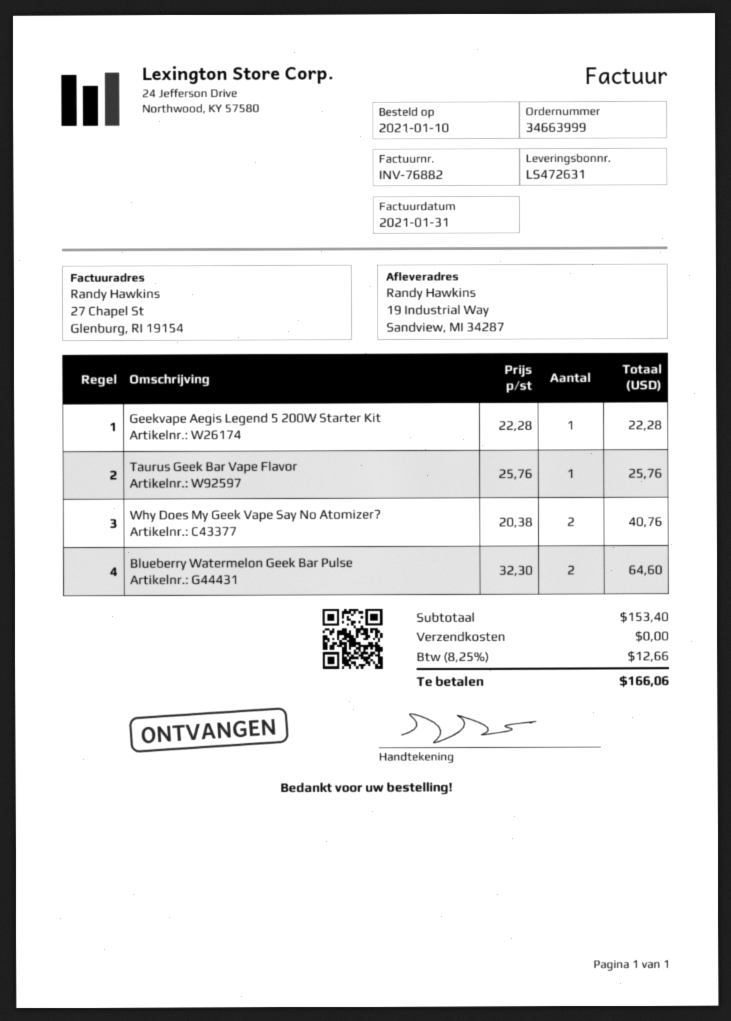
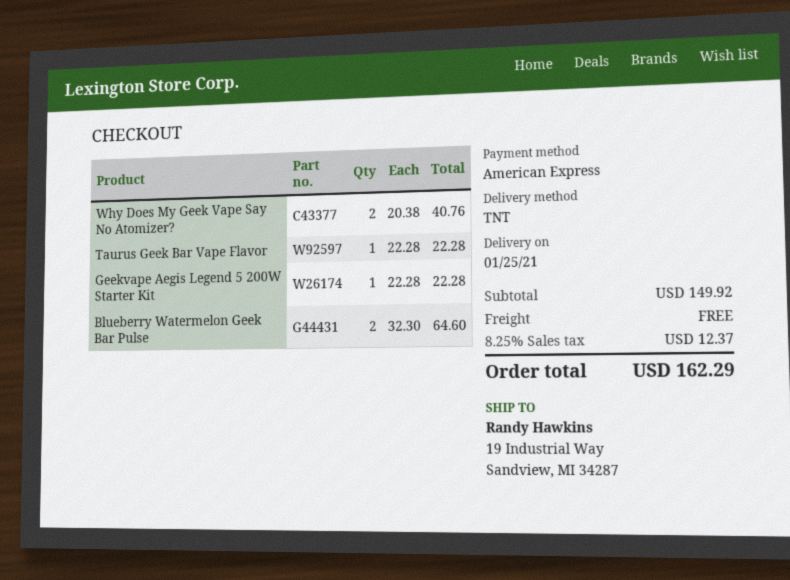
Taurus Geek Bar Vape Flavor: 1 x 25.76 = 25.76 -> 1 x 22.28 = 22.28
subtotal: 153.40 -> 149.92
tax: 8.25% = 12.66 -> 8.25% = 12.37
total: 166.06 -> 162.29

